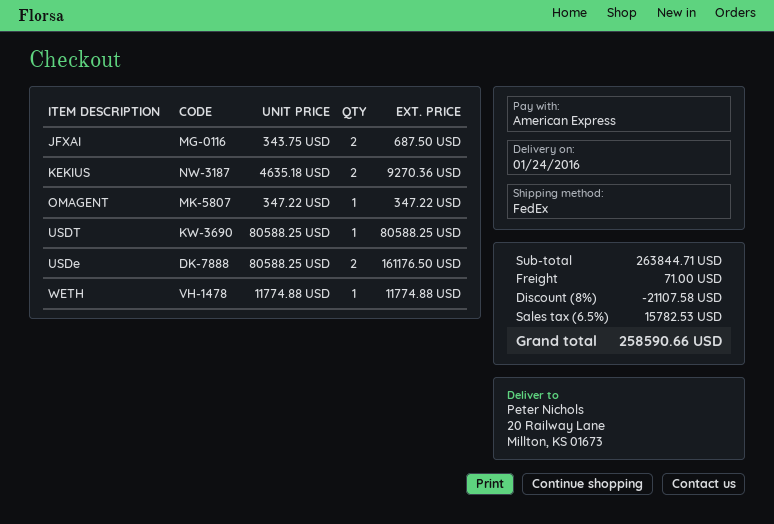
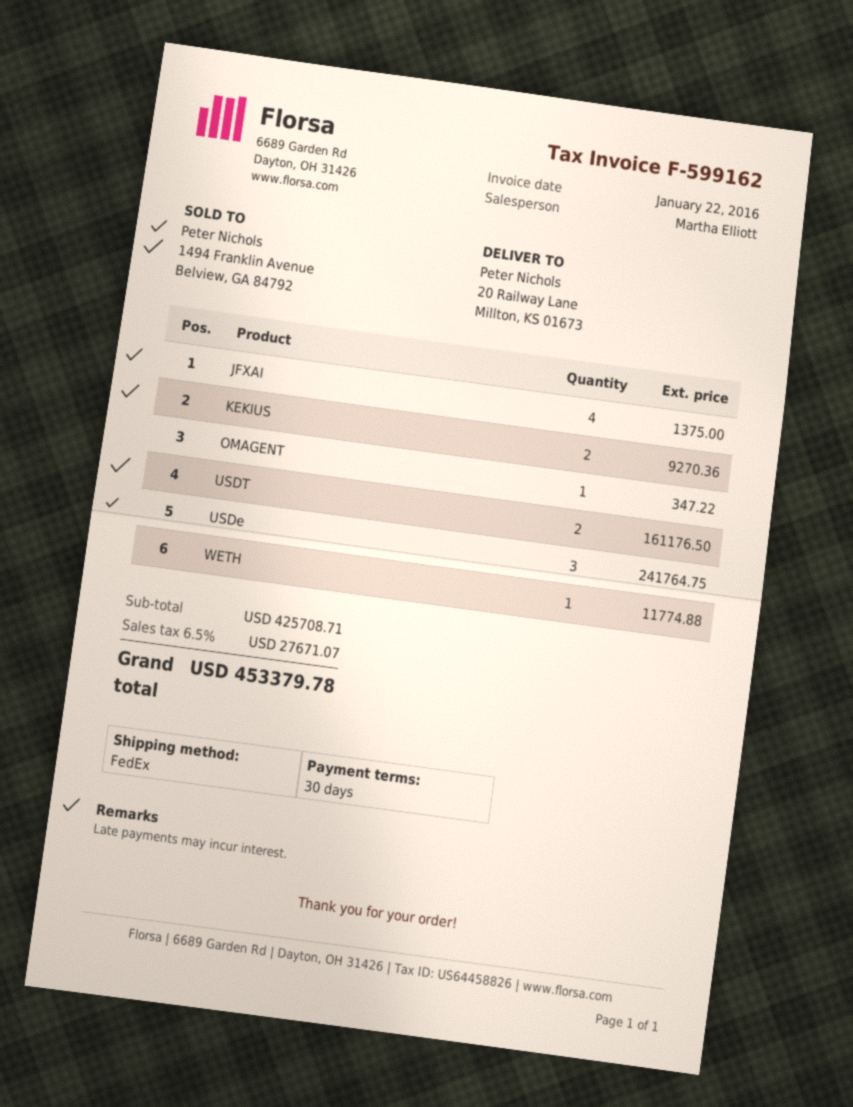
JFXAI: 2 for 687.50 -> 4 for 1375.00
USDT: 1 for 80588.25 -> 2 for 161176.50
USDe: 2 for 161176.50 -> 3 for 241764.75
subtotal: 263844.71 -> 425708.71
discount: 8% = 21107.58 -> none
shipping: 71.00 -> none
tax: 6.5% = 15782.53 -> 6.5% = 27671.07
total: 258590.66 -> 453379.78

